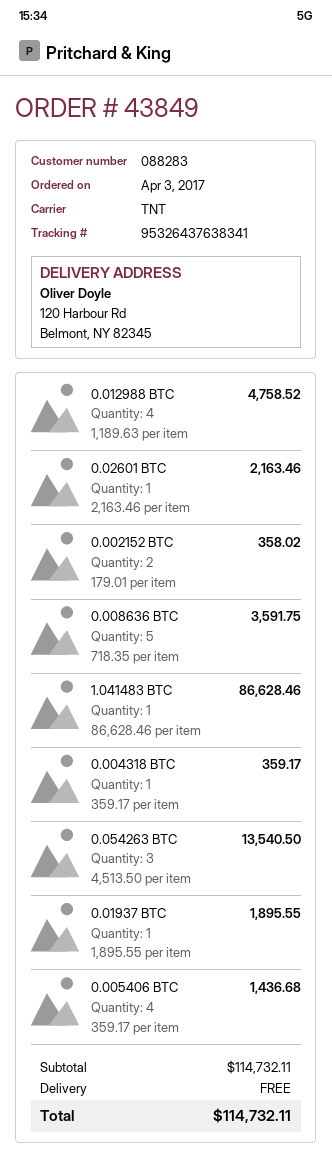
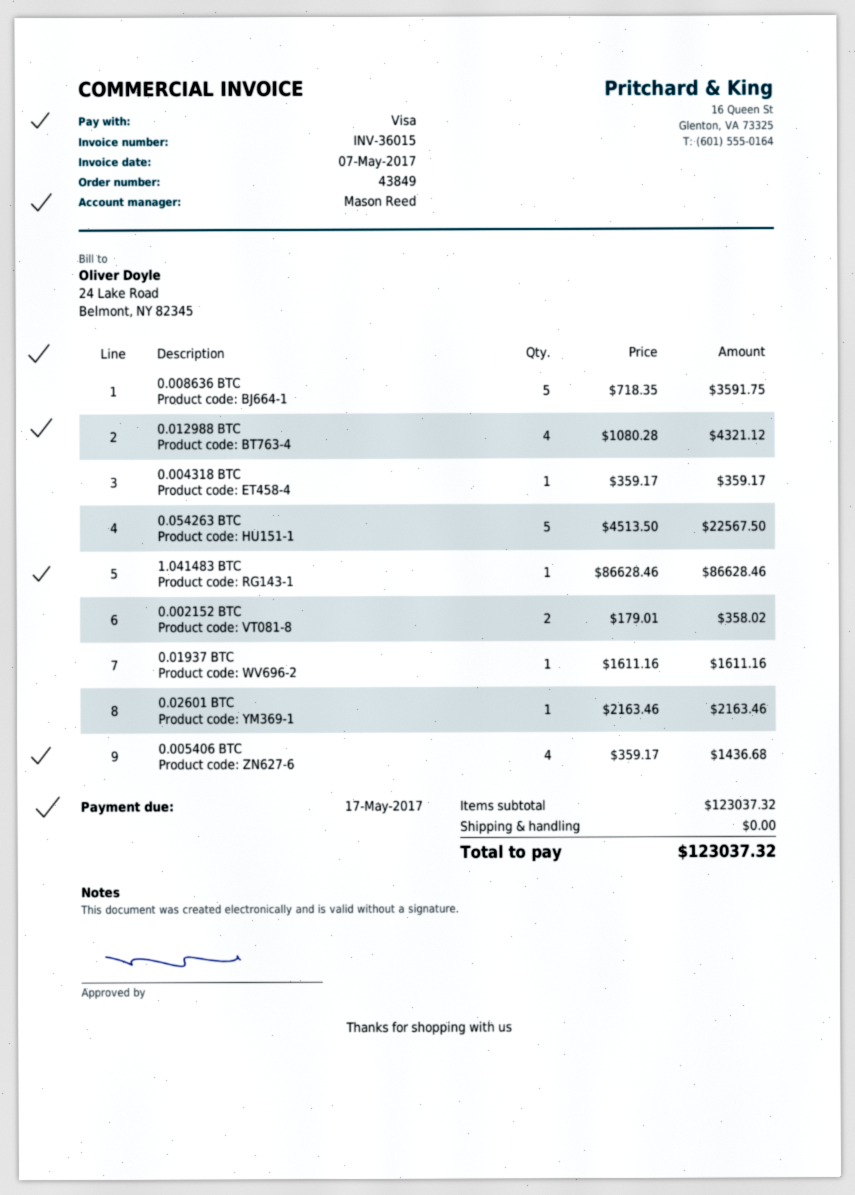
0.012988 BTC: 4 x 1189.63 = 4758.52 -> 4 x 1080.28 = 4321.12
0.054263 BTC: 3 x 4513.50 = 13540.50 -> 5 x 4513.50 = 22567.50
0.01937 BTC: 1 x 1895.55 = 1895.55 -> 1 x 1611.16 = 1611.16
subtotal: 114732.11 -> 123037.32
total: 114732.11 -> 123037.32

